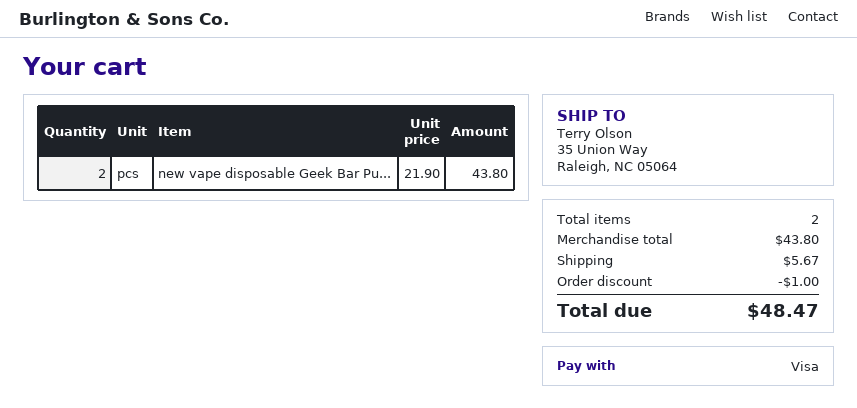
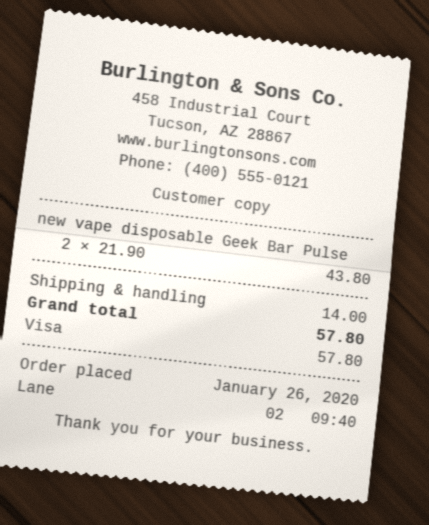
discount: 1.00 -> none
shipping: 5.67 -> 14.00
total: 48.47 -> 57.80

